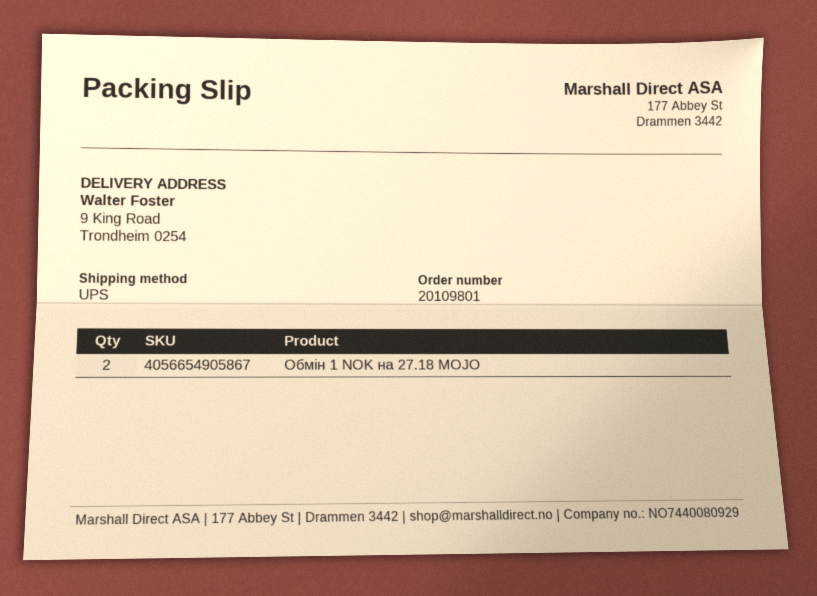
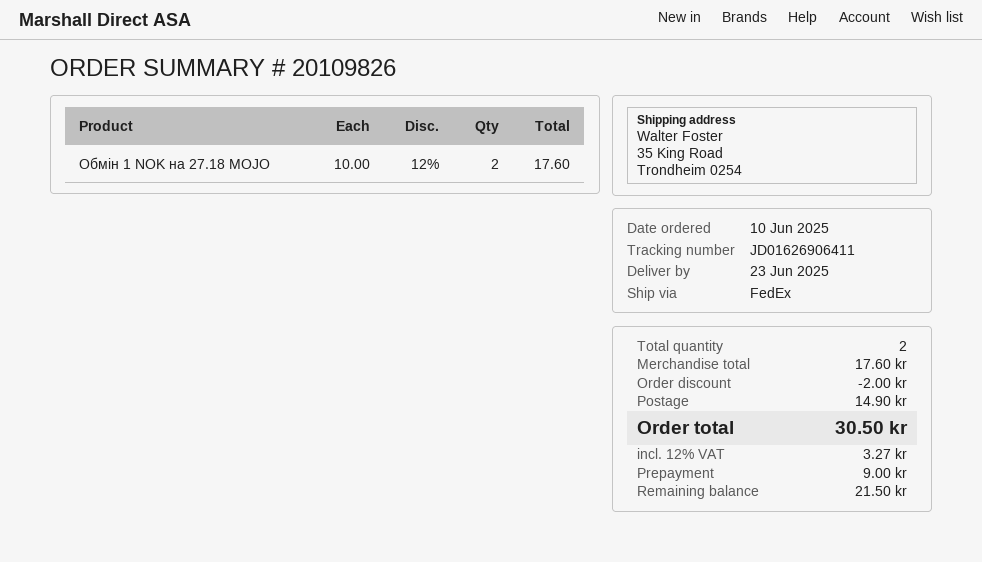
order number: 20109801 -> 20109826
shipping method: UPS -> FedEx
ship to: 9 King Road, Trondheim 0254 -> 35 King Road, Trondheim 0254

